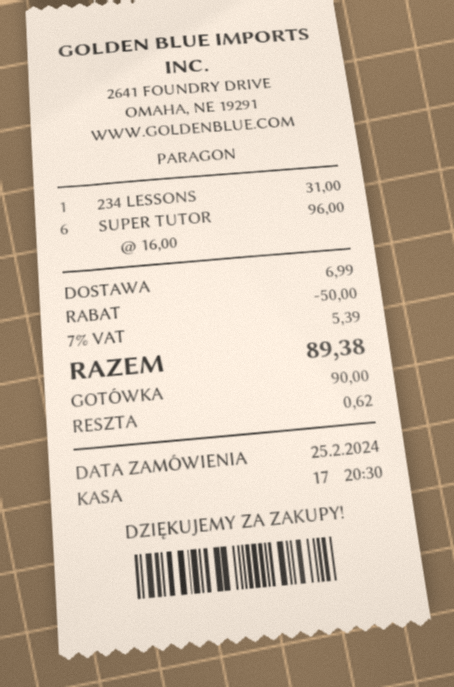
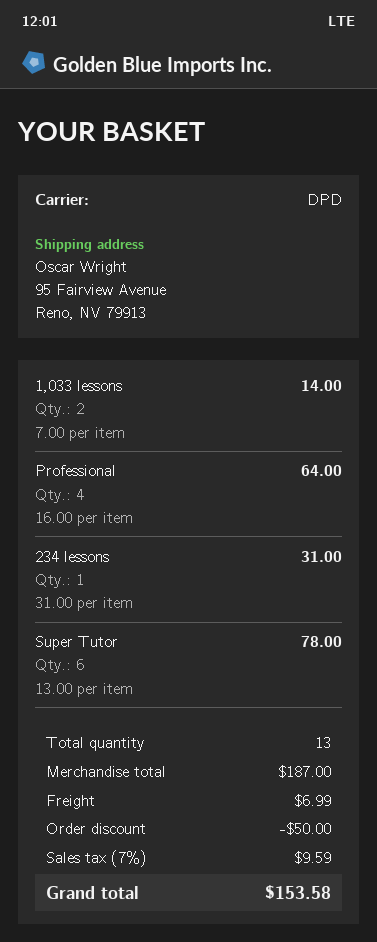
SUPER TUTOR: 6 x 16.00 = 96.00 -> 6 x 13.00 = 78.00
1,033 lessons: none -> 2 x 7.00 = 14.00
Professional: none -> 4 x 16.00 = 64.00
tax: 7% = 5.39 -> 7% = 9.59
total: 89.38 -> 153.58

